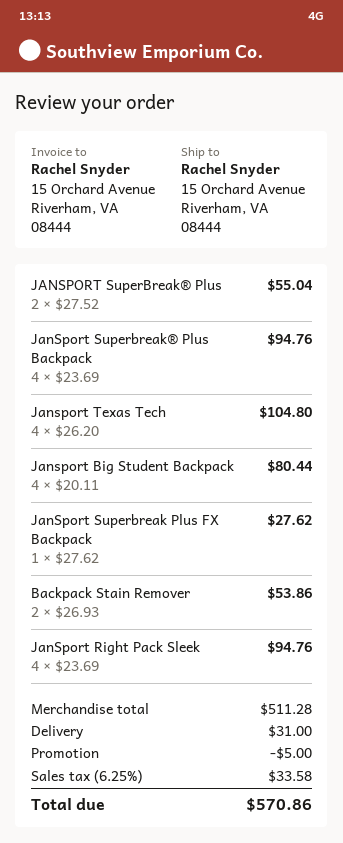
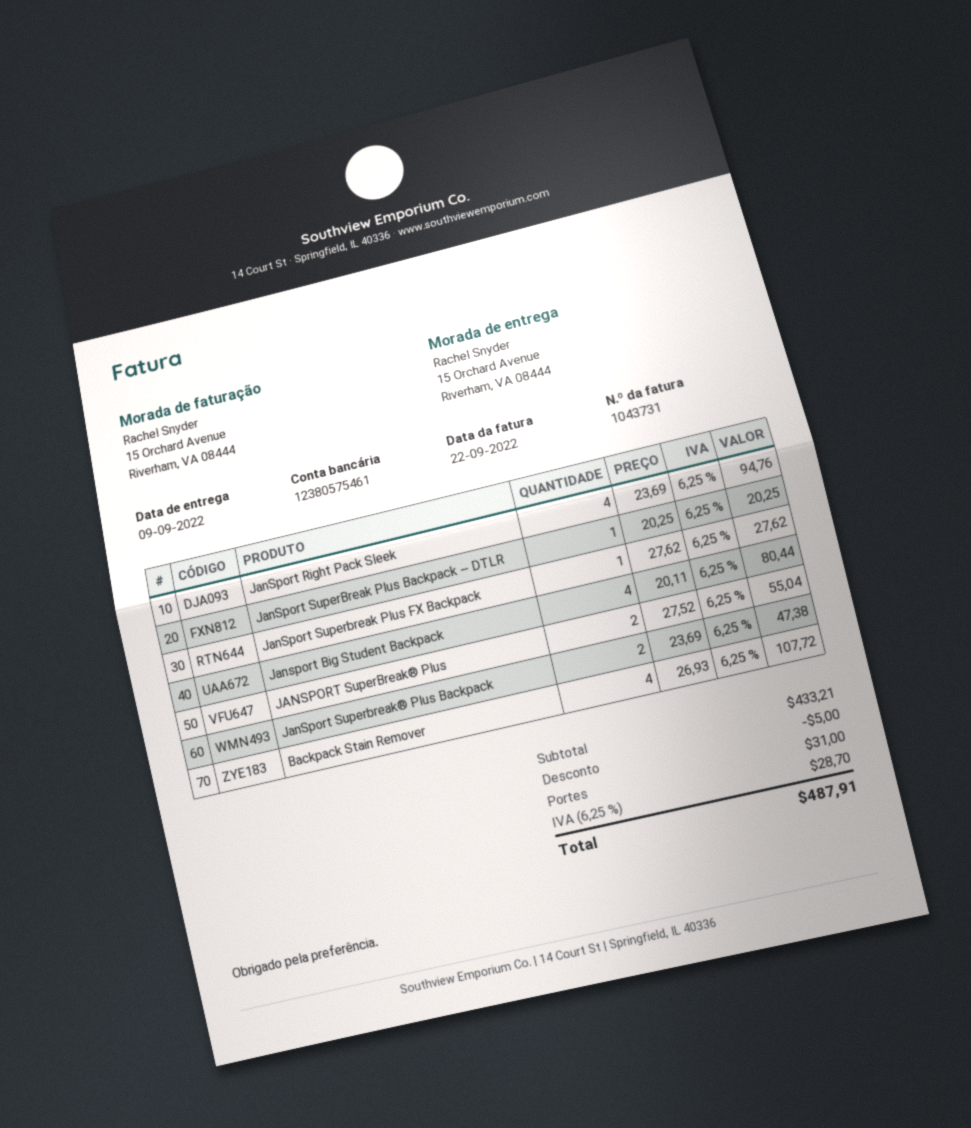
JanSport Superbreak® Plus Backpack: 4 x 23.69 = 94.76 -> 2 x 23.69 = 47.38
Jansport Texas Tech: 4 x 26.20 = 104.80 -> none
Backpack Stain Remover: 2 x 26.93 = 53.86 -> 4 x 26.93 = 107.72
JanSport SuperBreak Plus Backpack – DTLR: none -> 1 x 20.25 = 20.25
subtotal: 511.28 -> 433.21
tax: 6.25% = 33.58 -> 6.25% = 28.70
total: 570.86 -> 487.91

